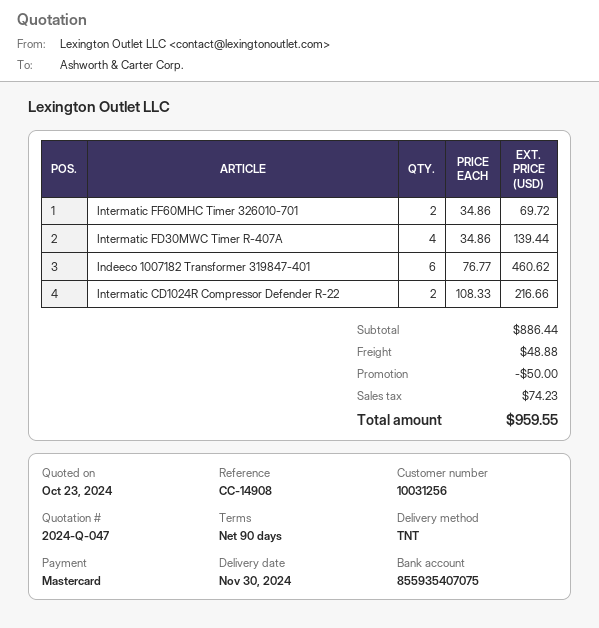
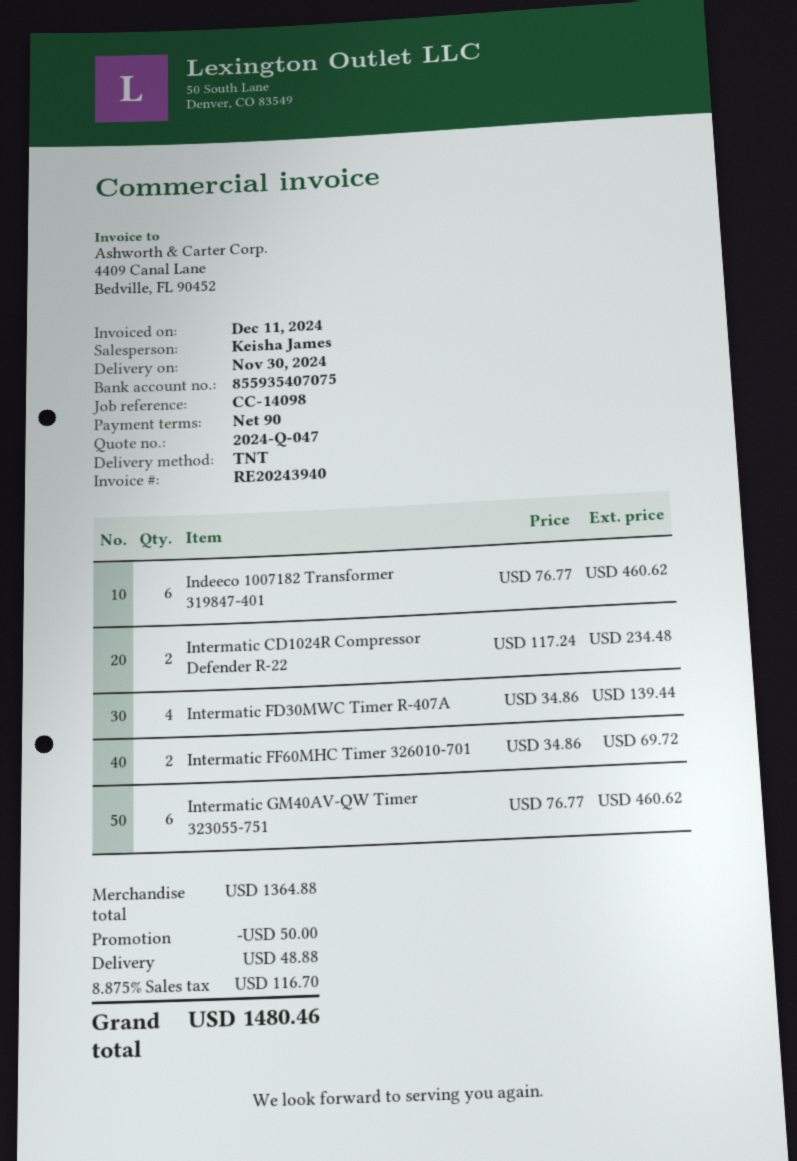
reference: CC-14908 -> CC-14098
Intermatic CD1024R Compressor Defender R-22: 2 x 108.33 = 216.66 -> 2 x 117.24 = 234.48
Intermatic GM40AV-QW Timer 323055-751: none -> 6 x 76.77 = 460.62
subtotal: 886.44 -> 1364.88
tax: 74.23 -> 116.70
total: 959.55 -> 1480.46

